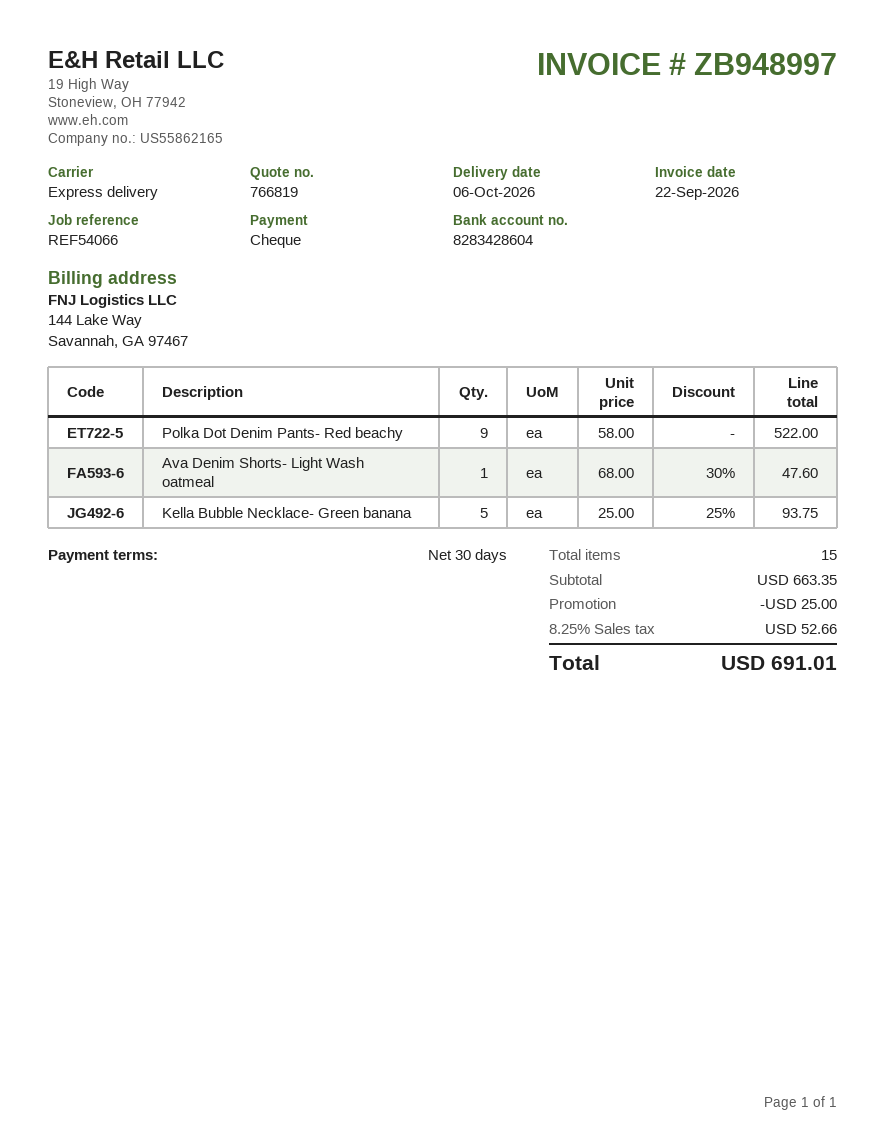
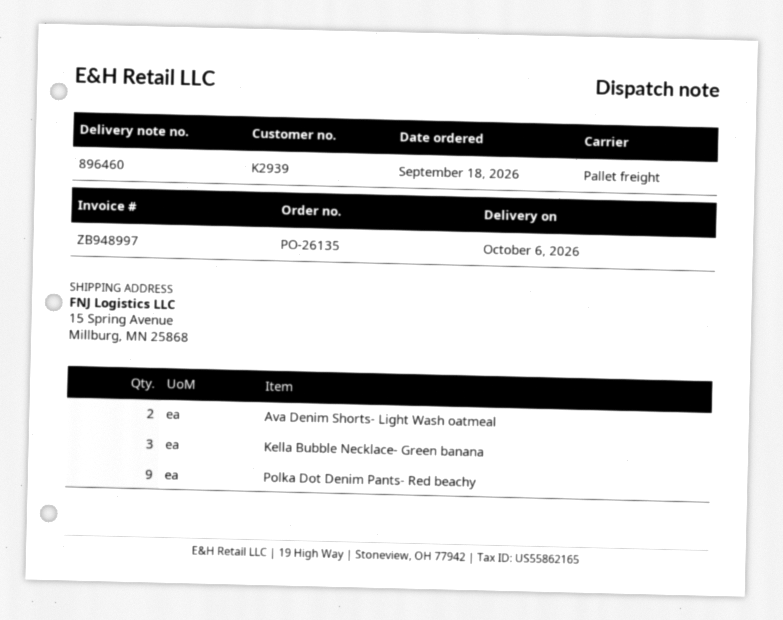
shipping method: express -> pallet freight
Ava Denim Shorts- Light Wash oatmeal: 1 -> 2
Kella Bubble Necklace- Green banana: 5 -> 3

